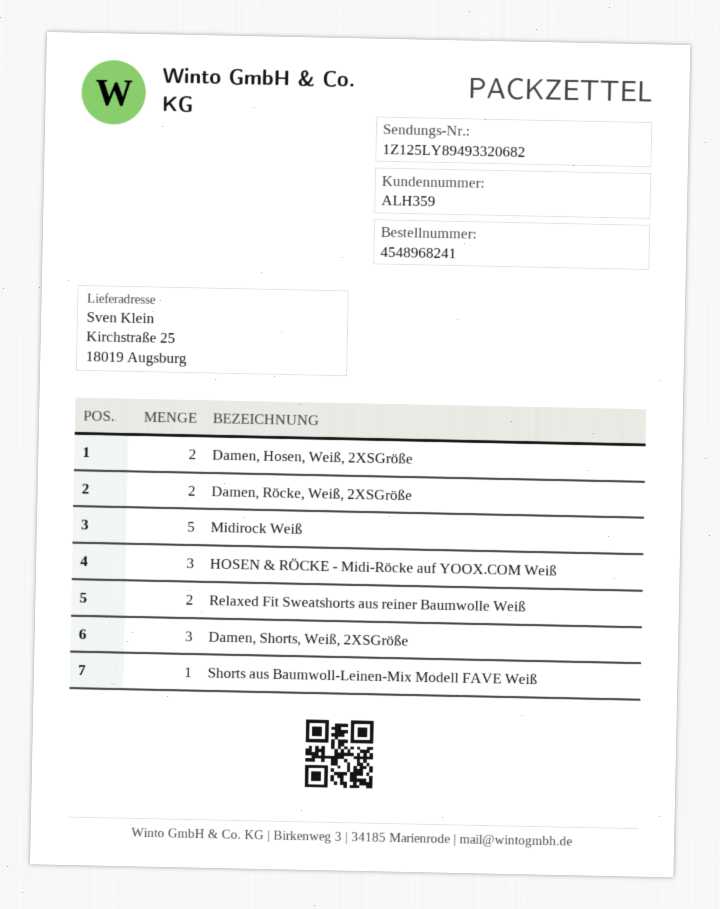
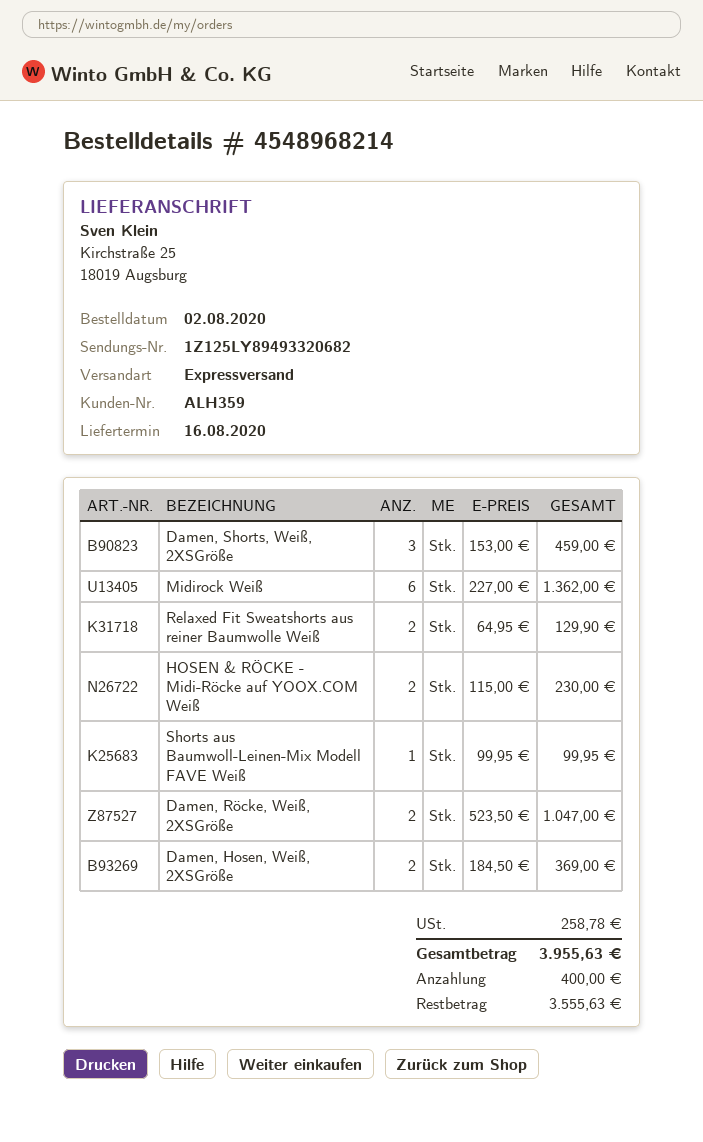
order number: 4548968241 -> 4548968214
Midirock Weiß: 5 -> 6
HOSEN & RÖCKE - Midi-Röcke auf YOOX.COM Weiß: 3 -> 2

